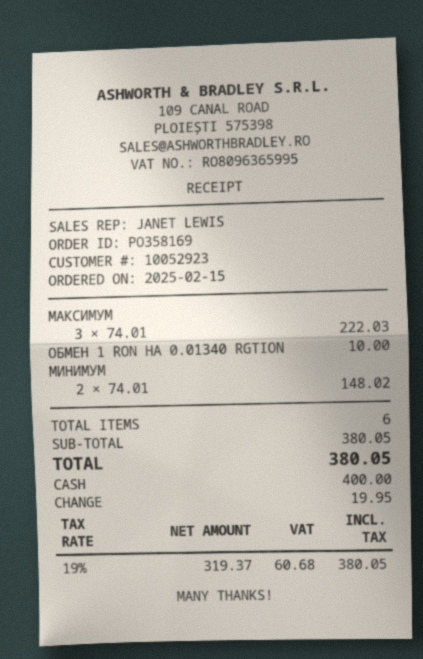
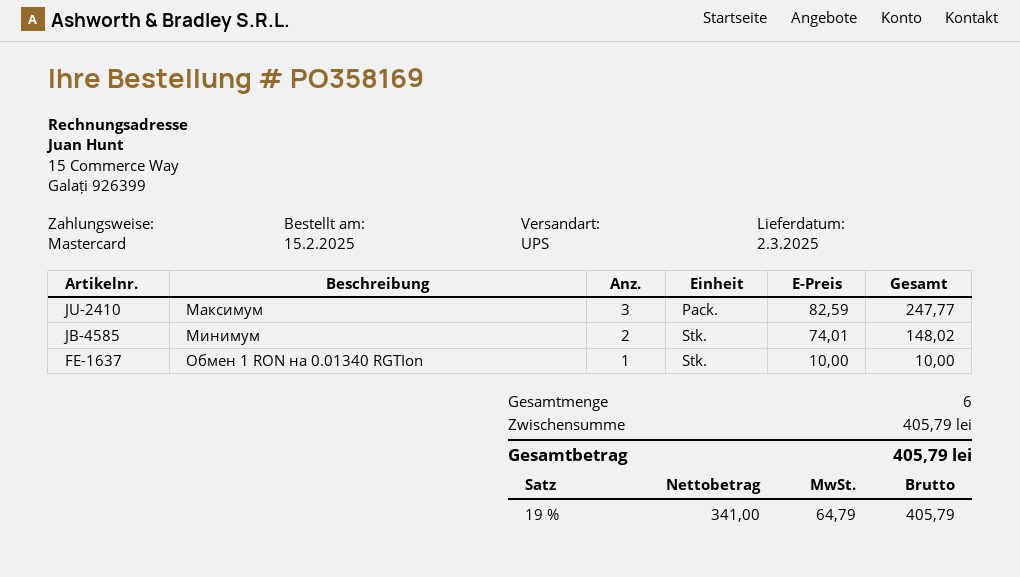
payment method: cash -> Mastercard
МАКСИМУМ: 3 x 74.01 = 222.03 -> 3 x 82.59 = 247.77
subtotal: 380.05 -> 405.79
net: 319.37 -> 341.00
tax: 19% = 60.68 -> 19% = 64.79
total: 380.05 -> 405.79

